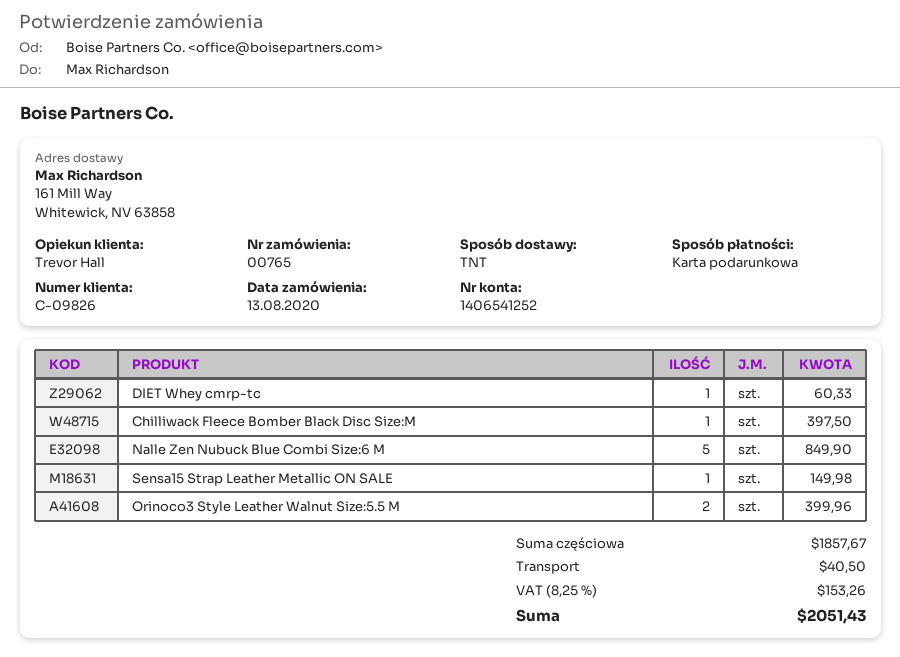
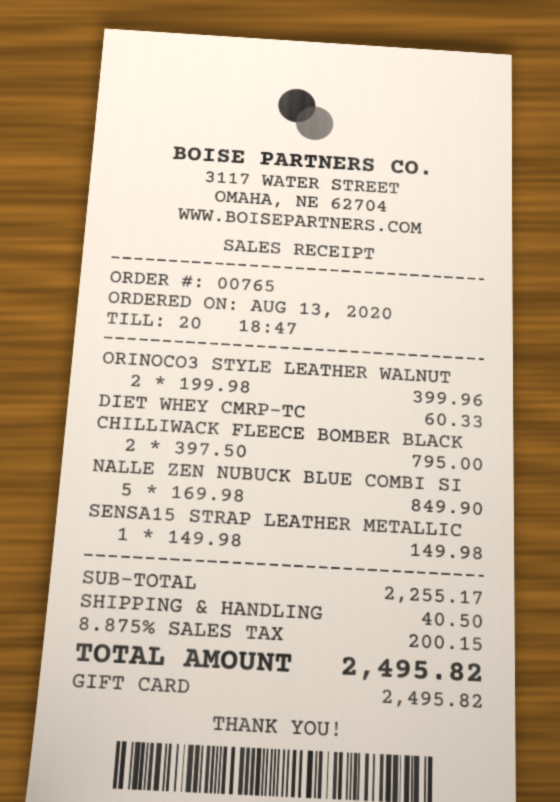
Chilliwack Fleece Bomber Black Disc Size:M: 1 for 397.50 -> 2 for 795.00
subtotal: 1857.67 -> 2255.17
tax: 8.25% = 153.26 -> 8.875% = 200.15
total: 2051.43 -> 2495.82

